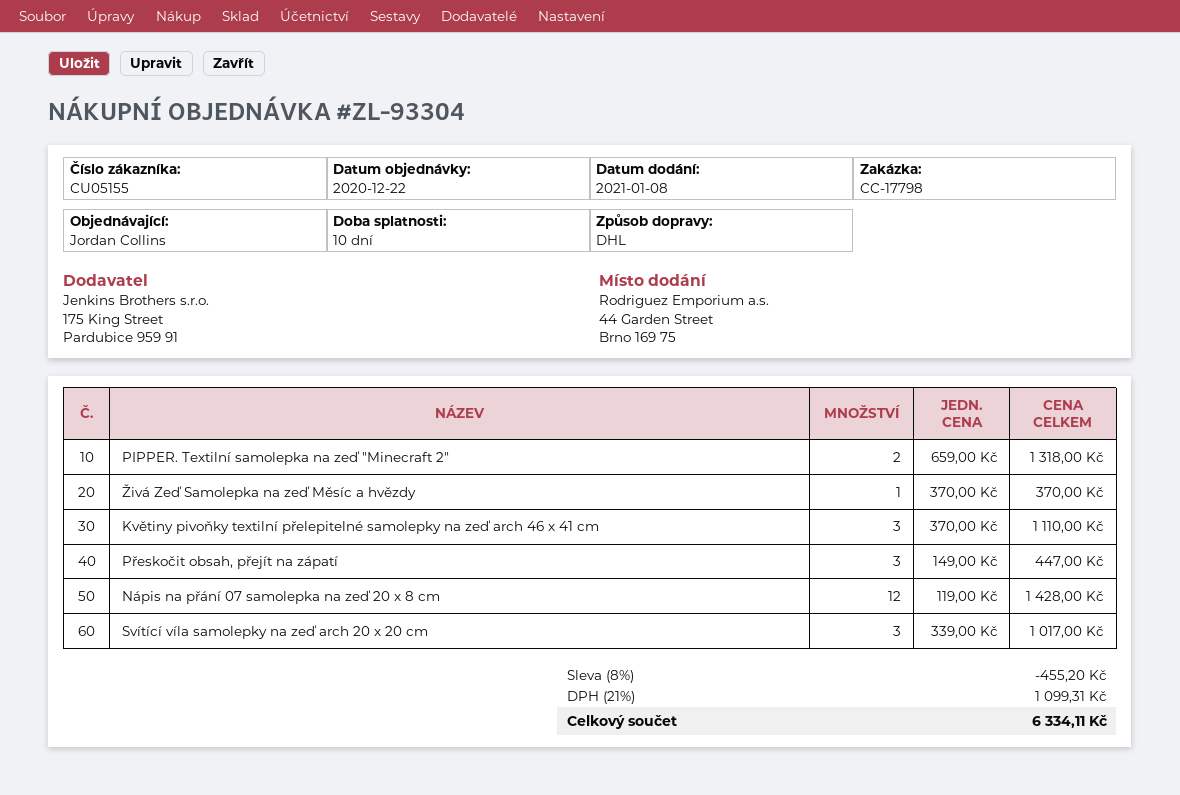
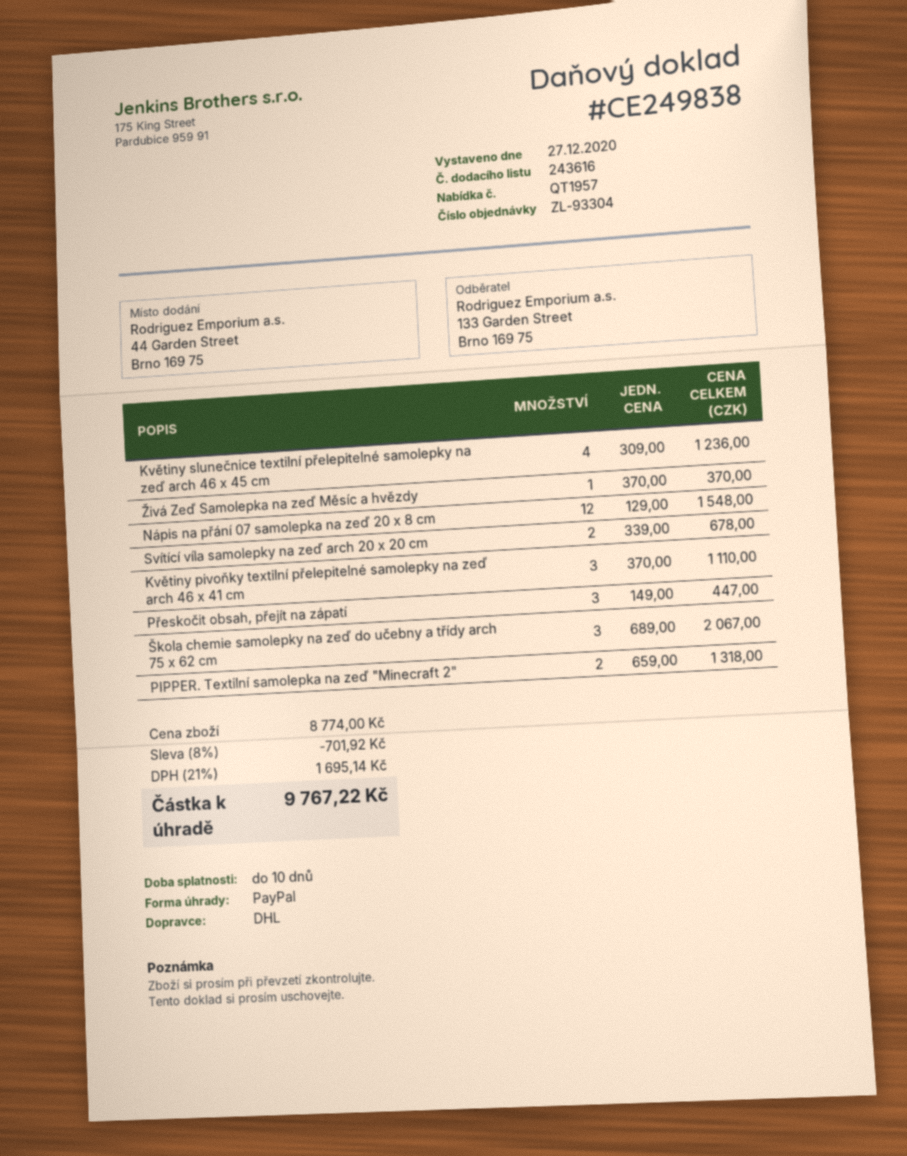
Nápis na přání 07 samolepka na zeď 20 x 8 cm: 12 x 119.00 = 1428.00 -> 12 x 129.00 = 1548.00
Svítící víla samolepky na zeď arch 20 x 20 cm: 3 x 339.00 = 1017.00 -> 2 x 339.00 = 678.00
Květiny slunečnice textilní přelepitelné samolepky na zeď arch 46 x 45 cm: none -> 4 x 309.00 = 1236.00
Škola chemie samolepky na zeď do učebny a třídy arch 75 x 62 cm: none -> 3 x 689.00 = 2067.00
discount: 8% = 455.20 -> 8% = 701.92
tax: 21% = 1099.31 -> 21% = 1695.14
total: 6334.11 -> 9767.22

